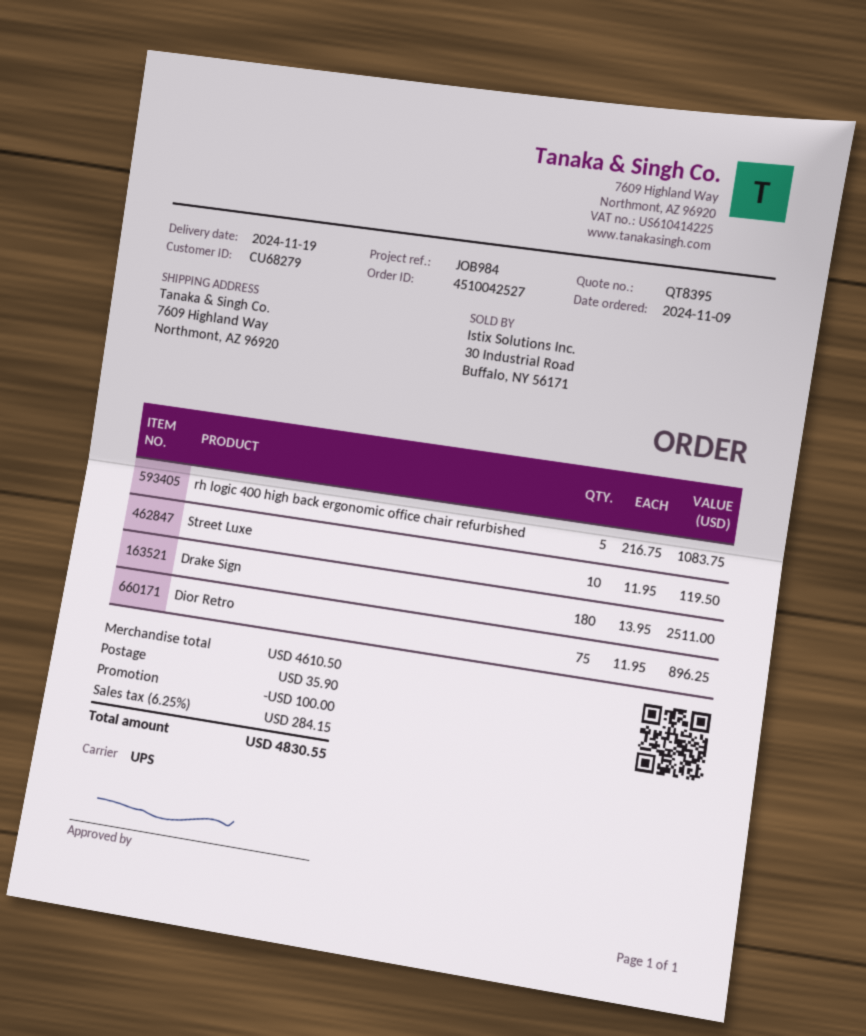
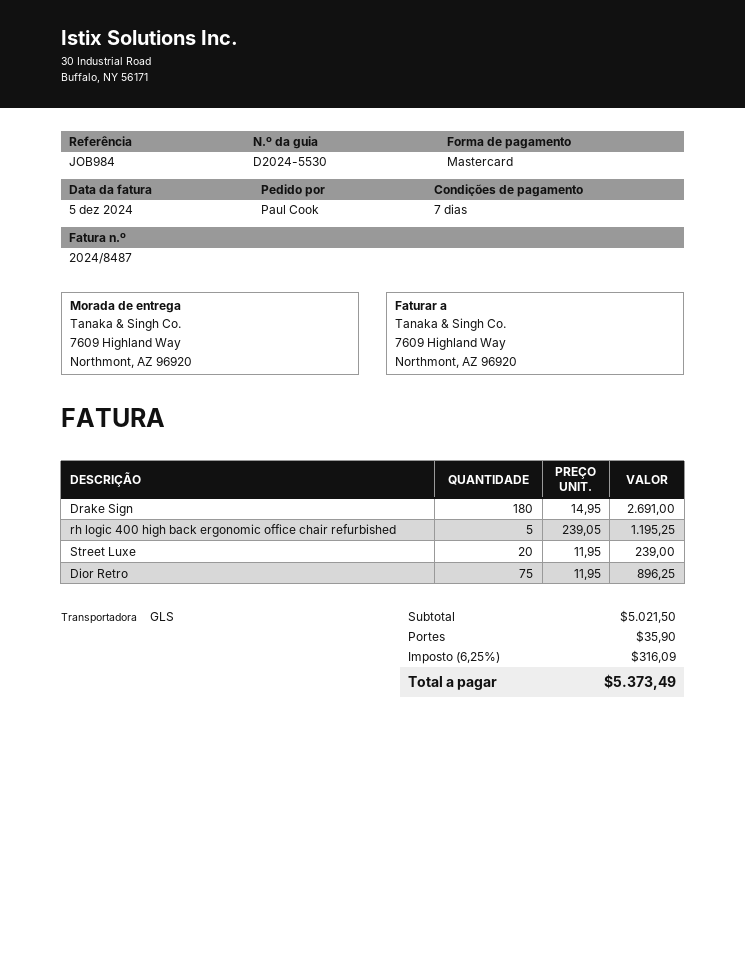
shipping method: UPS -> GLS
rh logic 400 high back ergonomic office chair refurbished: 5 x 216.75 = 1083.75 -> 5 x 239.05 = 1195.25
Street Luxe: 10 x 11.95 = 119.50 -> 20 x 11.95 = 239.00
Drake Sign: 180 x 13.95 = 2511.00 -> 180 x 14.95 = 2691.00
subtotal: 4610.50 -> 5021.50
discount: 100.00 -> none
tax: 6.25% = 284.15 -> 6.25% = 316.09
total: 4830.55 -> 5373.49

